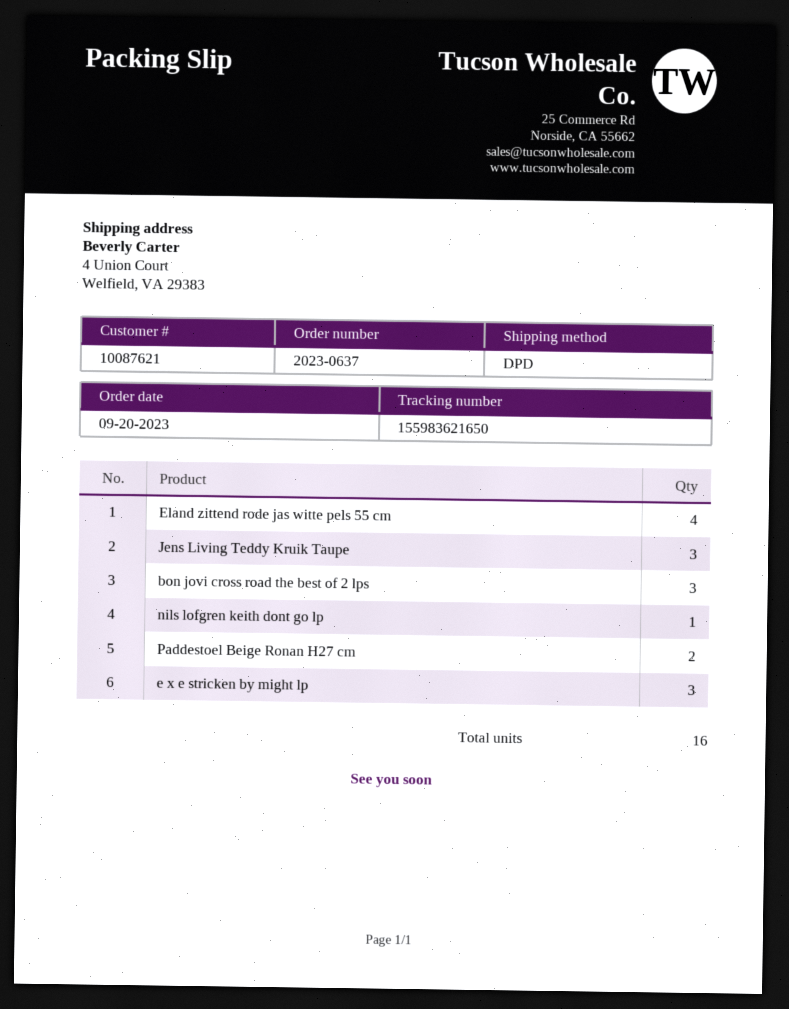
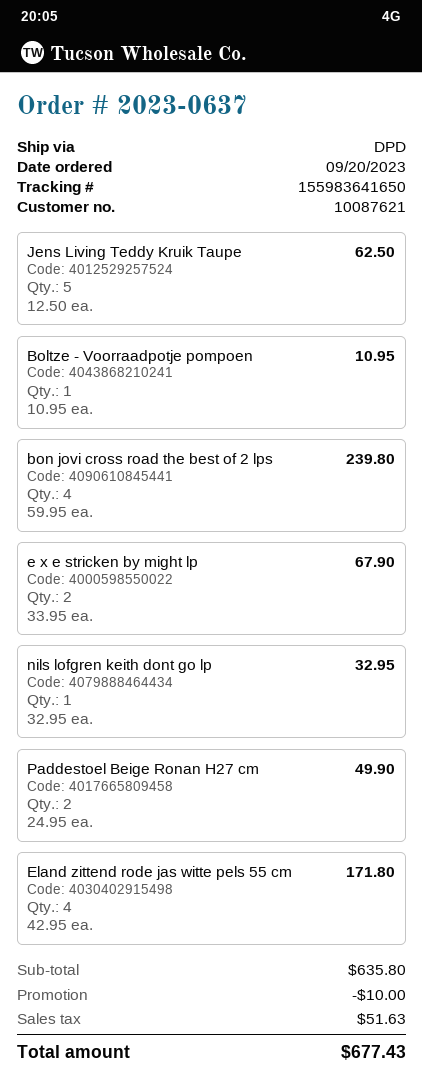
tracking number: 155983621650 -> 155983641650
Jens Living Teddy Kruik Taupe: 3 -> 5
bon jovi cross road the best of 2 lps: 3 -> 4
e x e stricken by might lp: 3 -> 2
Boltze - Voorraadpotje pompoen: none -> 1

